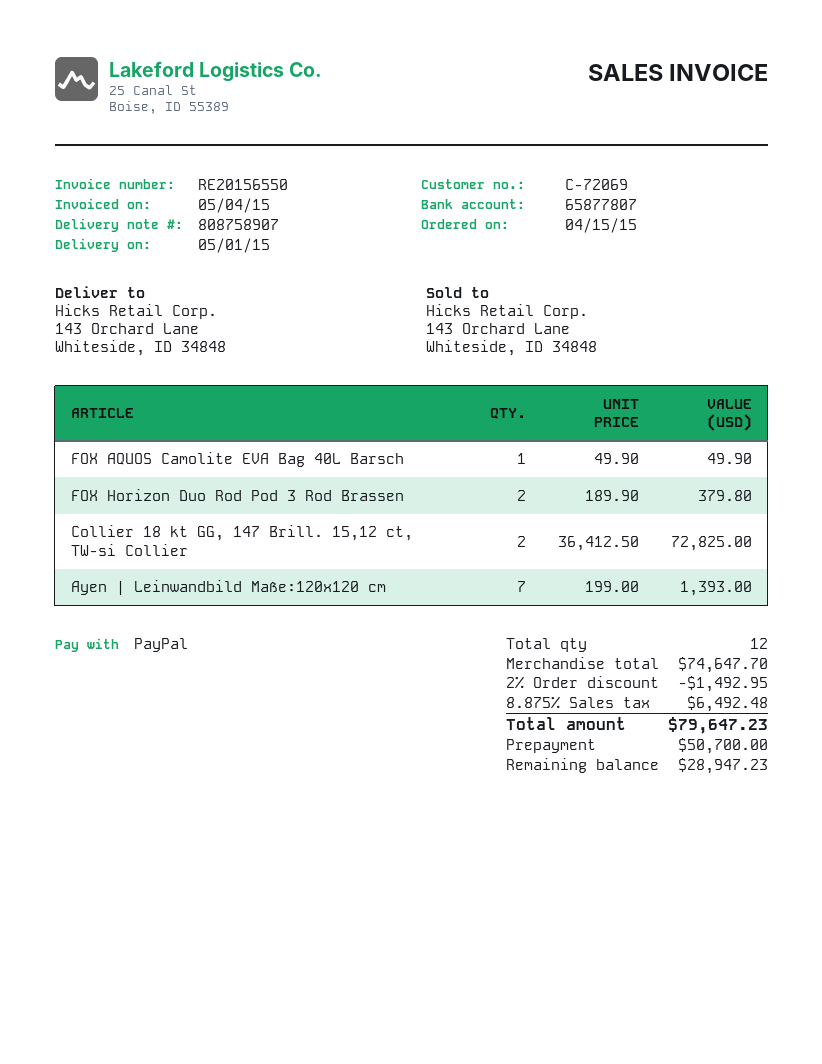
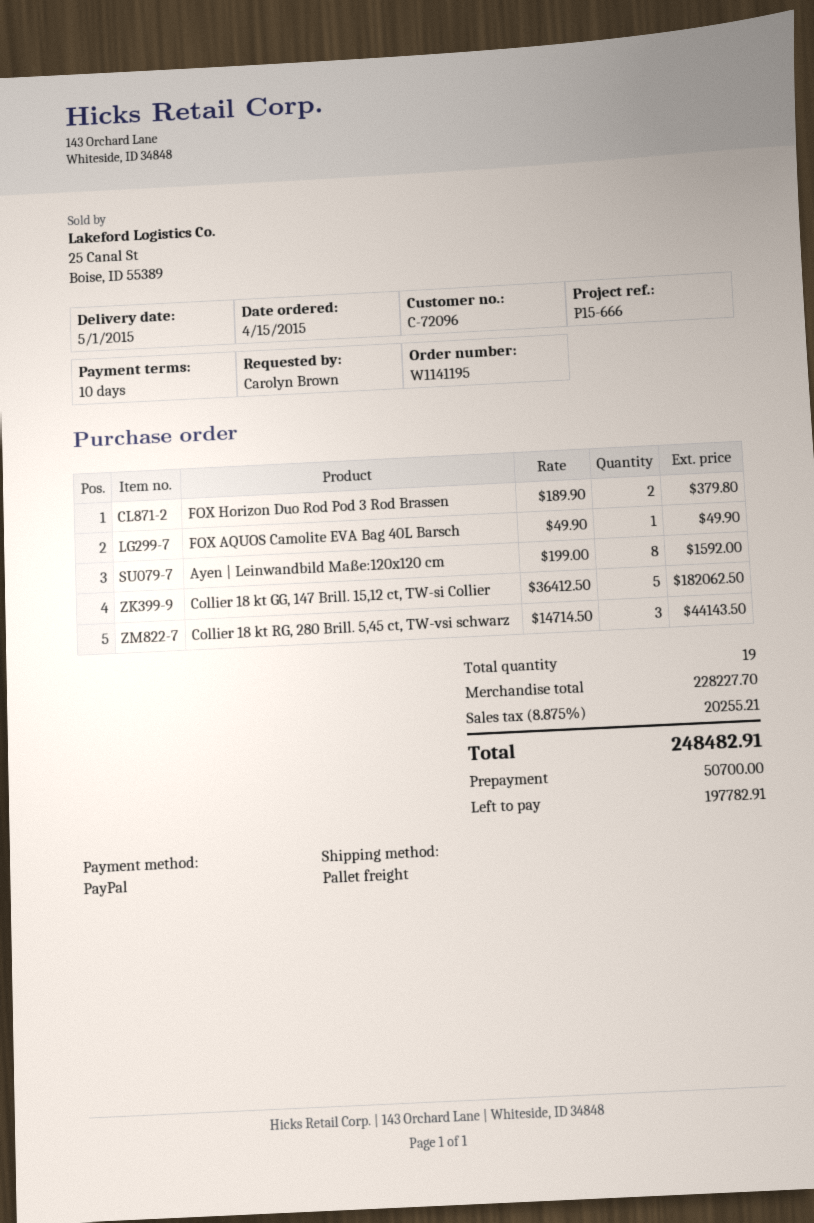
customer number: C-72069 -> C-72096
Collier 18 kt GG, 147 Brill. 15,12 ct, TW-si Collier: 2 x 36412.50 = 72825.00 -> 5 x 36412.50 = 182062.50
Ayen | Leinwandbild Maße:120x120 cm: 7 x 199.00 = 1393.00 -> 8 x 199.00 = 1592.00
Collier 18 kt RG, 280 Brill. 5,45 ct, TW-vsi schwarz: none -> 3 x 14714.50 = 44143.50
total quantity: 12 -> 19
subtotal: 74647.70 -> 228227.70
discount: 2% = 1492.95 -> none
tax: 8.875% = 6492.48 -> 8.875% = 20255.21
total: 79647.23 -> 248482.91
balance: 28947.23 -> 197782.91

